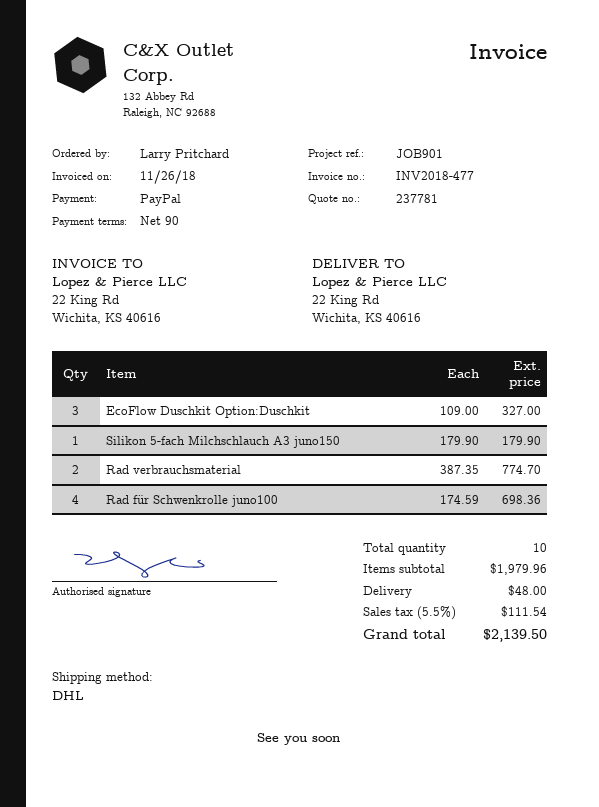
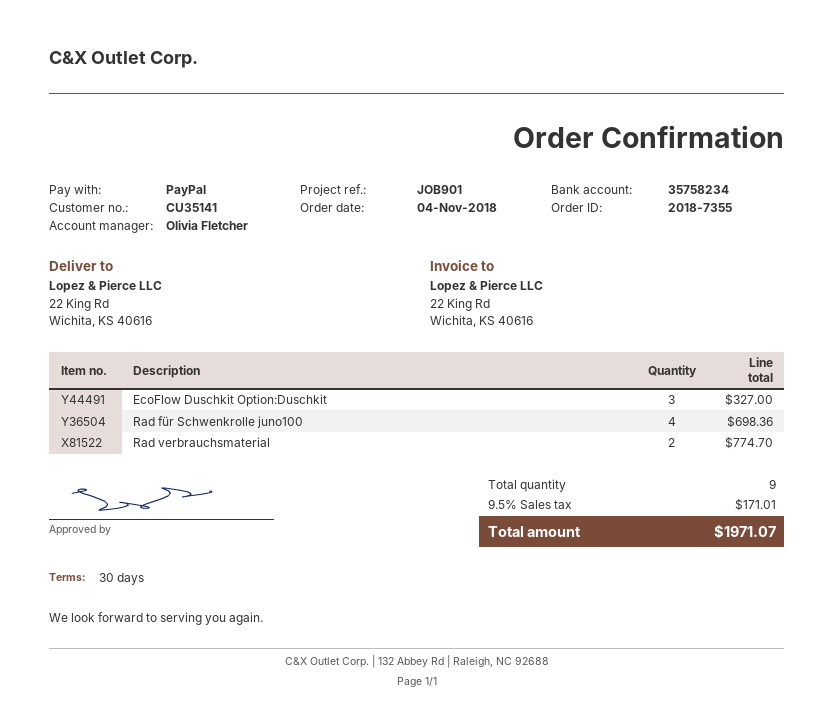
payment terms: 90 days -> 30 days
Silikon 5-fach Milchschlauch A3 juno150: 1 for 179.90 -> none
total quantity: 10 -> 9
shipping: 48.00 -> none
tax: 5.5% = 111.54 -> 9.5% = 171.01
total: 2139.50 -> 1971.07

